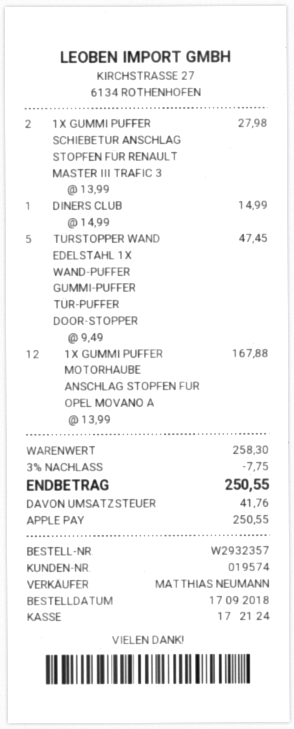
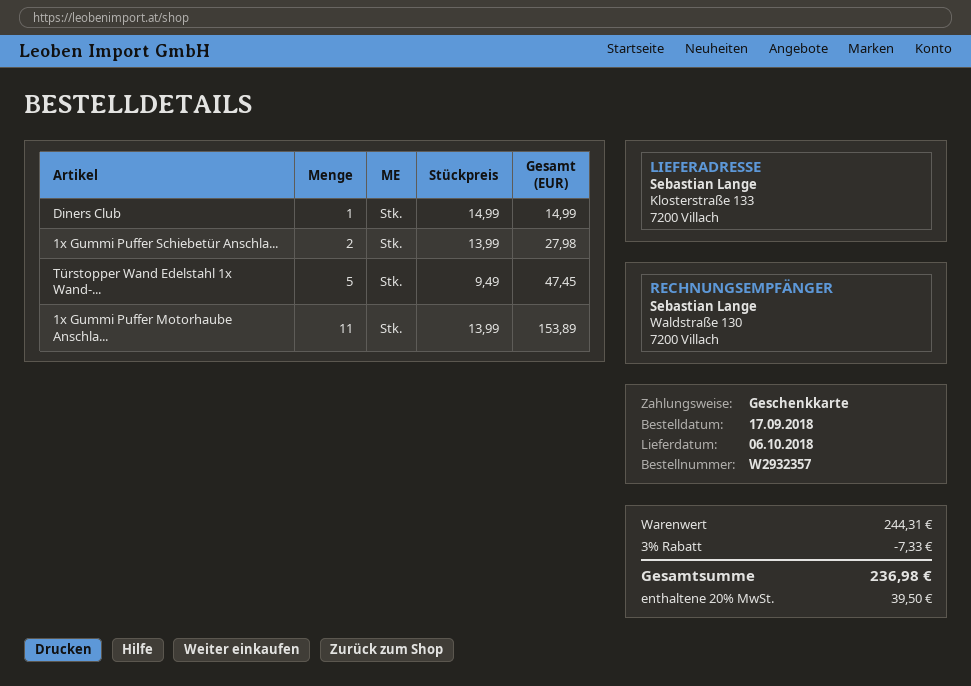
payment method: Apple Pay -> gift card
1X GUMMI PUFFER MOTORHAUBE ANSCHLAG STOPFEN FÜR OPEL MOVANO A: 12 x 13.99 = 167.88 -> 11 x 13.99 = 153.89
subtotal: 258.30 -> 244.31
discount: 3% = 7.75 -> 3% = 7.33
tax: 41.76 -> 39.50
total: 250.55 -> 236.98

